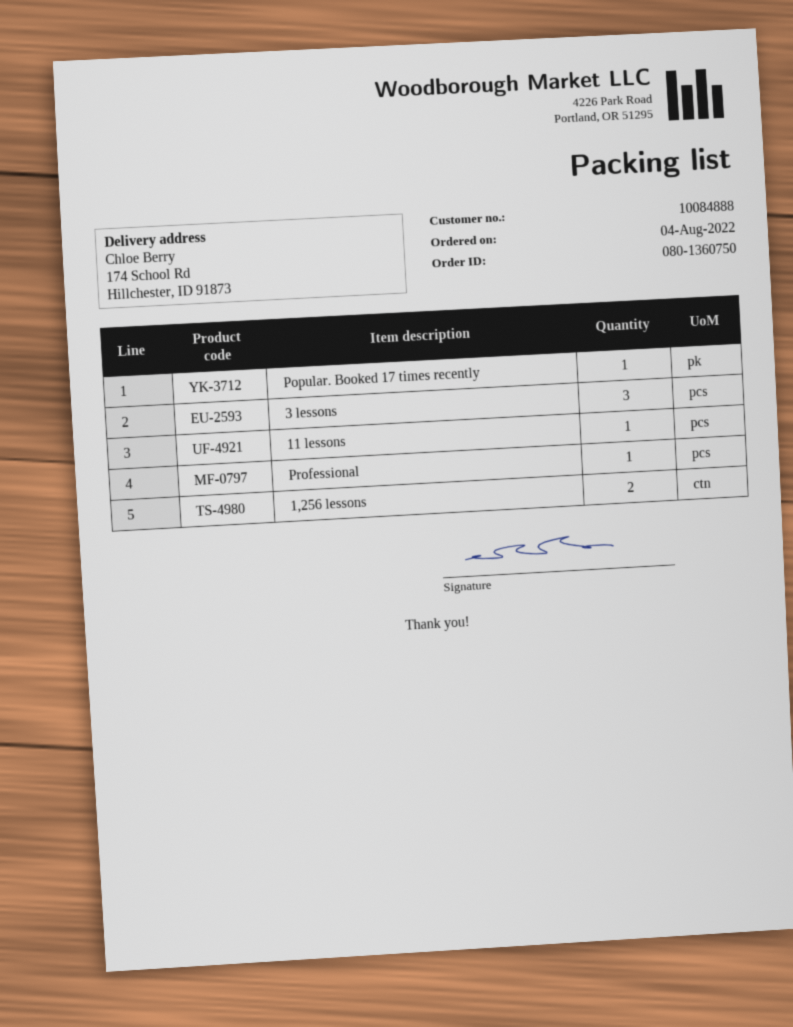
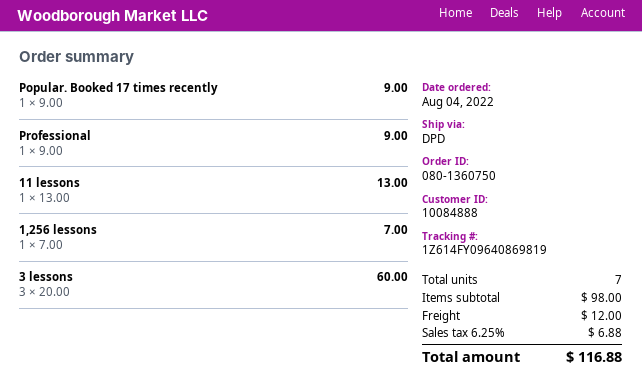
1,256 lessons: 2 -> 1

